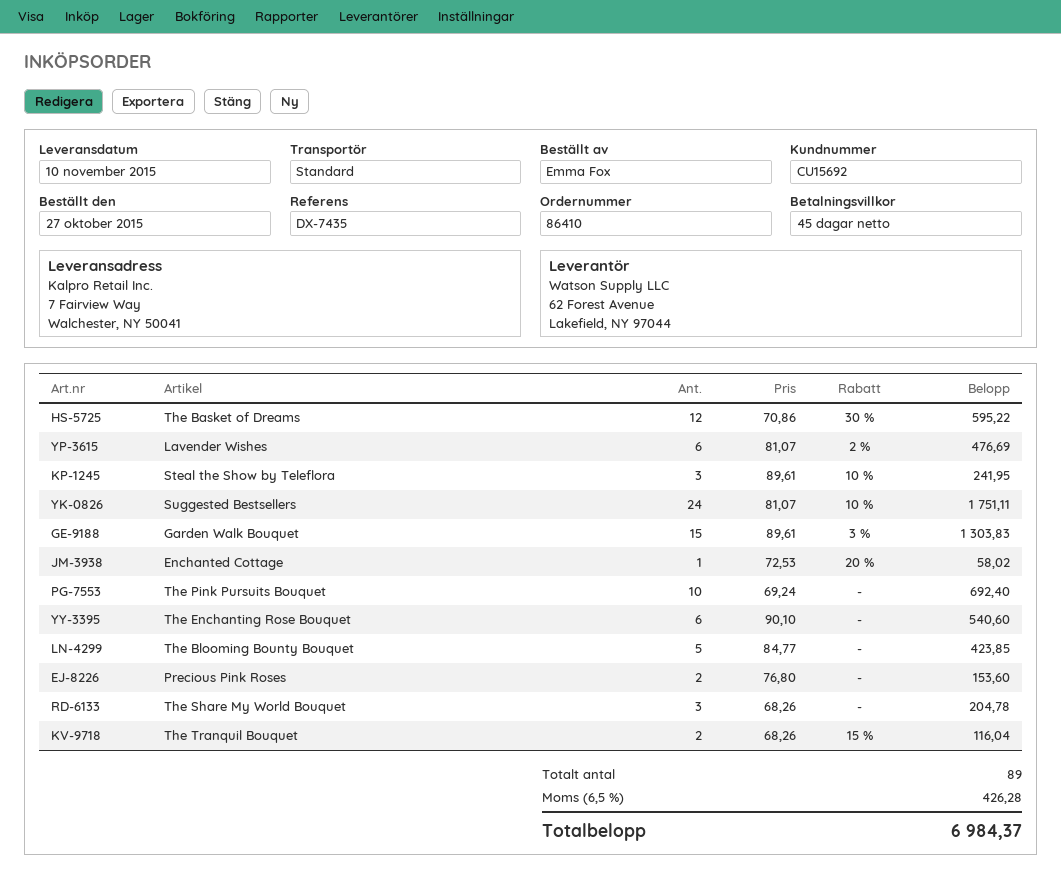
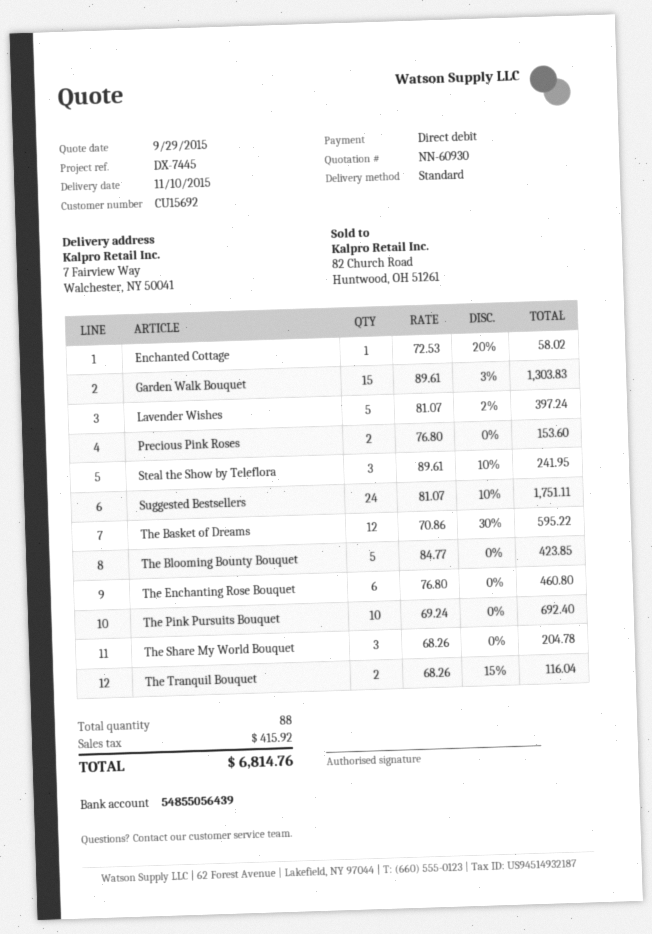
reference: DX-7435 -> DX-7445
Lavender Wishes: 6 x 81.07 - 2% = 476.69 -> 5 x 81.07 - 2% = 397.24
The Enchanting Rose Bouquet: 6 x 90.10 = 540.60 -> 6 x 76.80 = 460.80
total quantity: 89 -> 88
tax: 426.28 -> 415.92
total: 6984.37 -> 6814.76

